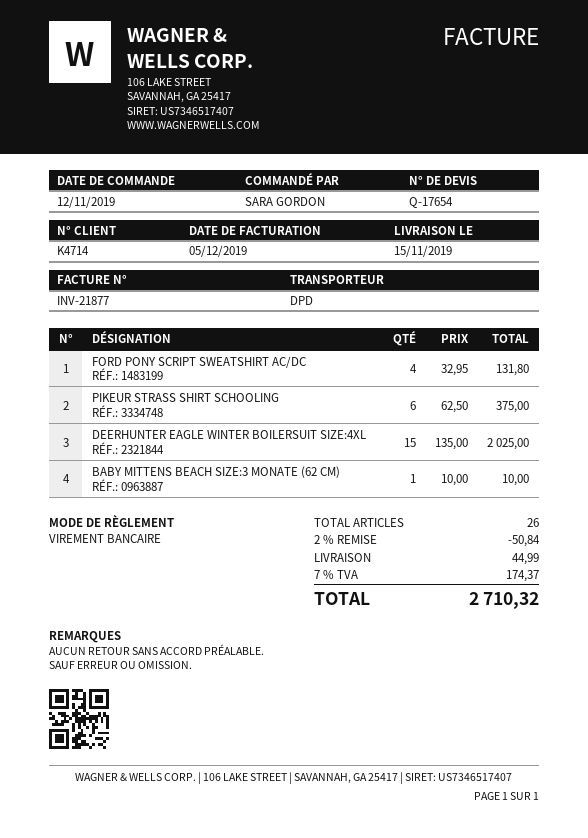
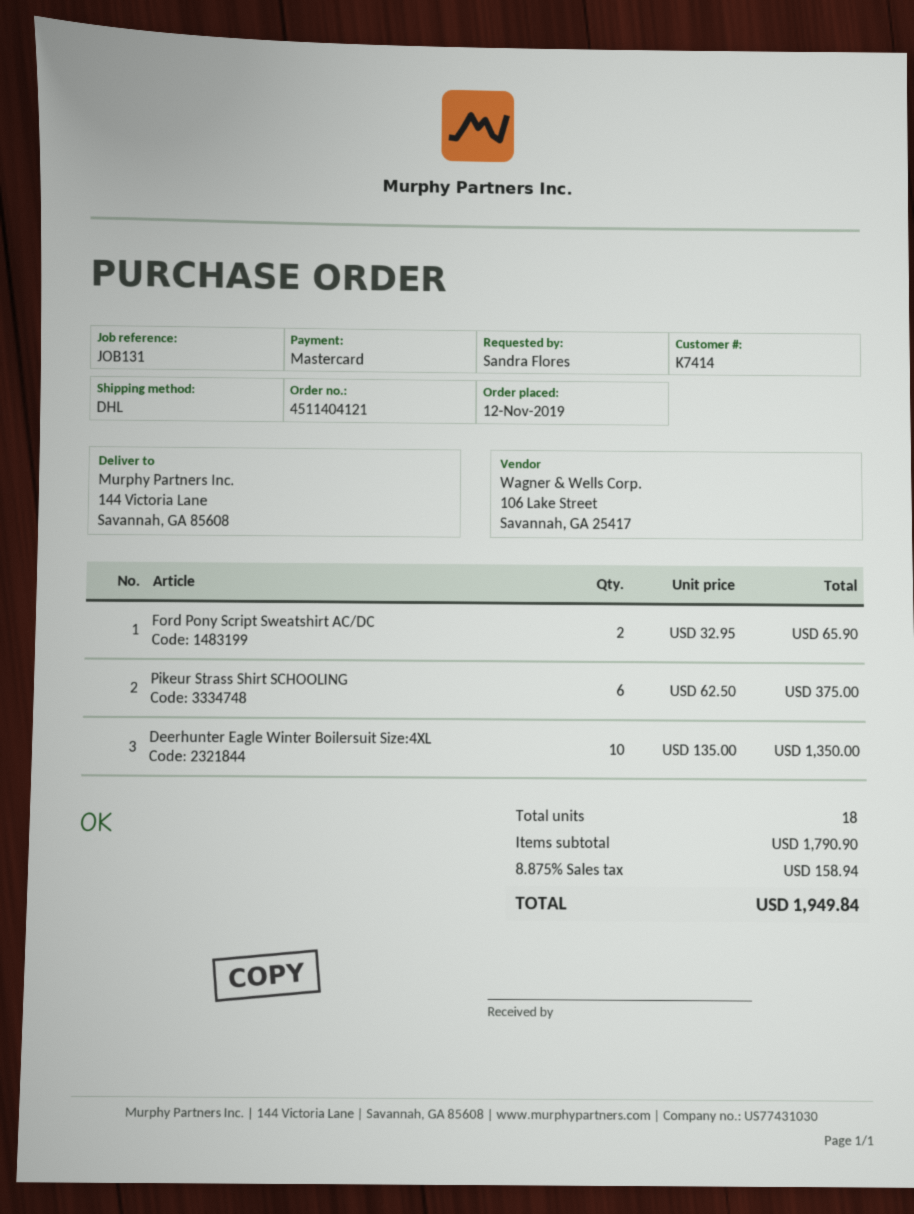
customer number: K4714 -> K7414
ordered by: SARA GORDON -> Sandra Flores
payment method: bank transfer -> Mastercard
shipping method: DPD -> DHL
FORD PONY SCRIPT SWEATSHIRT AC/DC: 4 x 32.95 = 131.80 -> 2 x 32.95 = 65.90
DEERHUNTER EAGLE WINTER BOILERSUIT SIZE:4XL: 15 x 135.00 = 2025.00 -> 10 x 135.00 = 1350.00
BABY MITTENS BEACH SIZE:3 MONATE (62 CM): 1 x 10.00 = 10.00 -> none
total quantity: 26 -> 18
discount: 2% = 50.84 -> none
shipping: 44.99 -> none
tax: 7% = 174.37 -> 8.875% = 158.94
total: 2710.32 -> 1949.84

